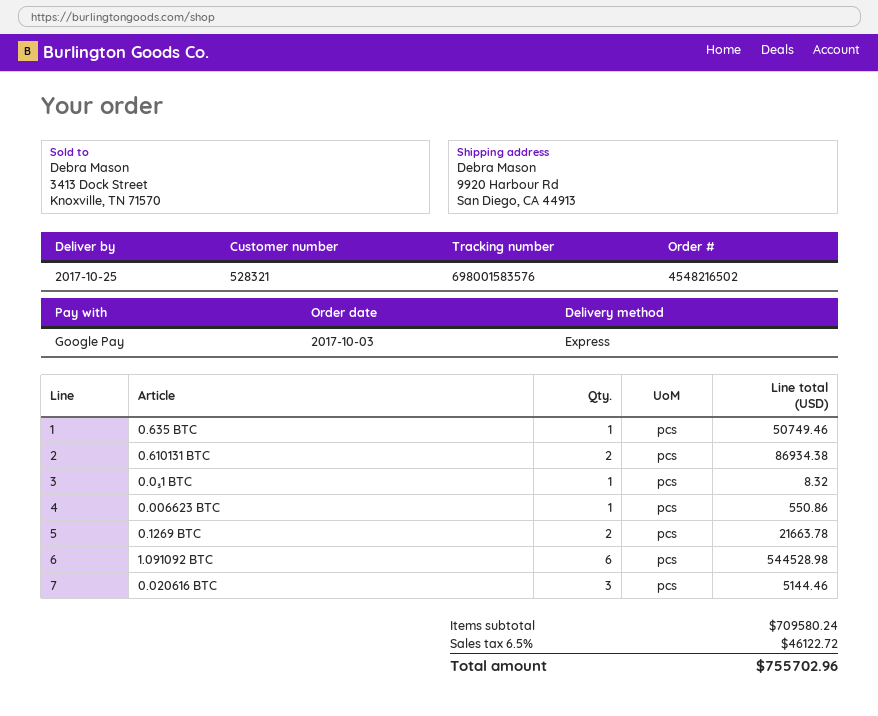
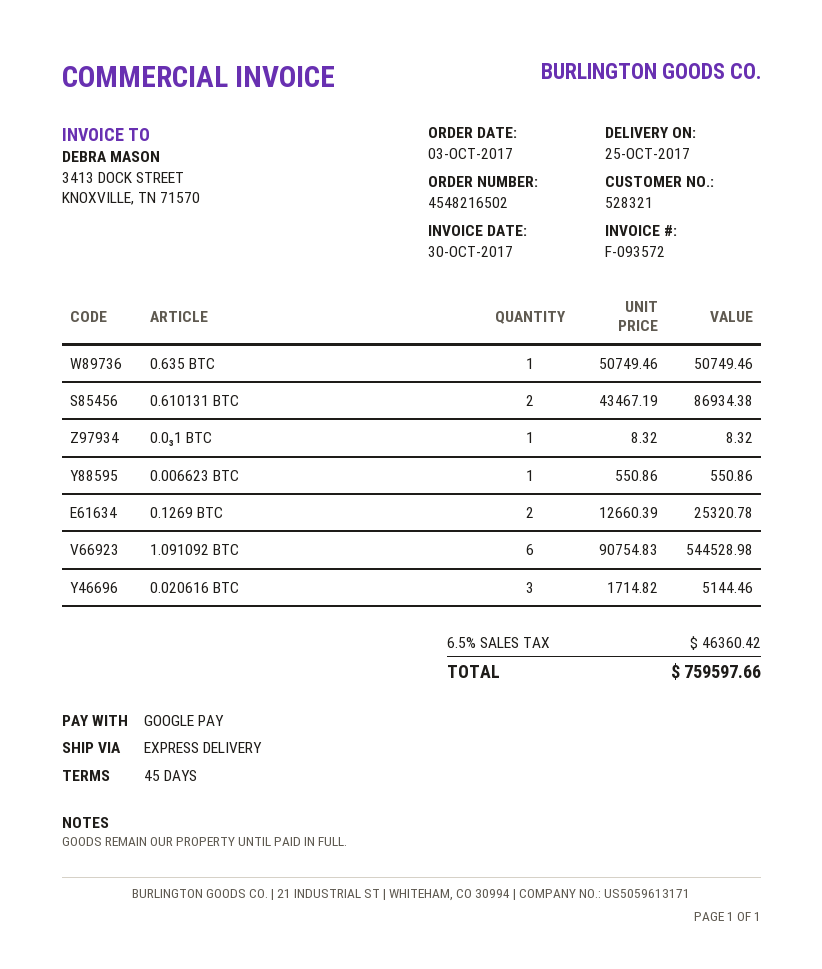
0.1269 BTC: 2 for 21663.78 -> 2 for 25320.78
tax: 6.5% = 46122.72 -> 6.5% = 46360.42
total: 755702.96 -> 759597.66

